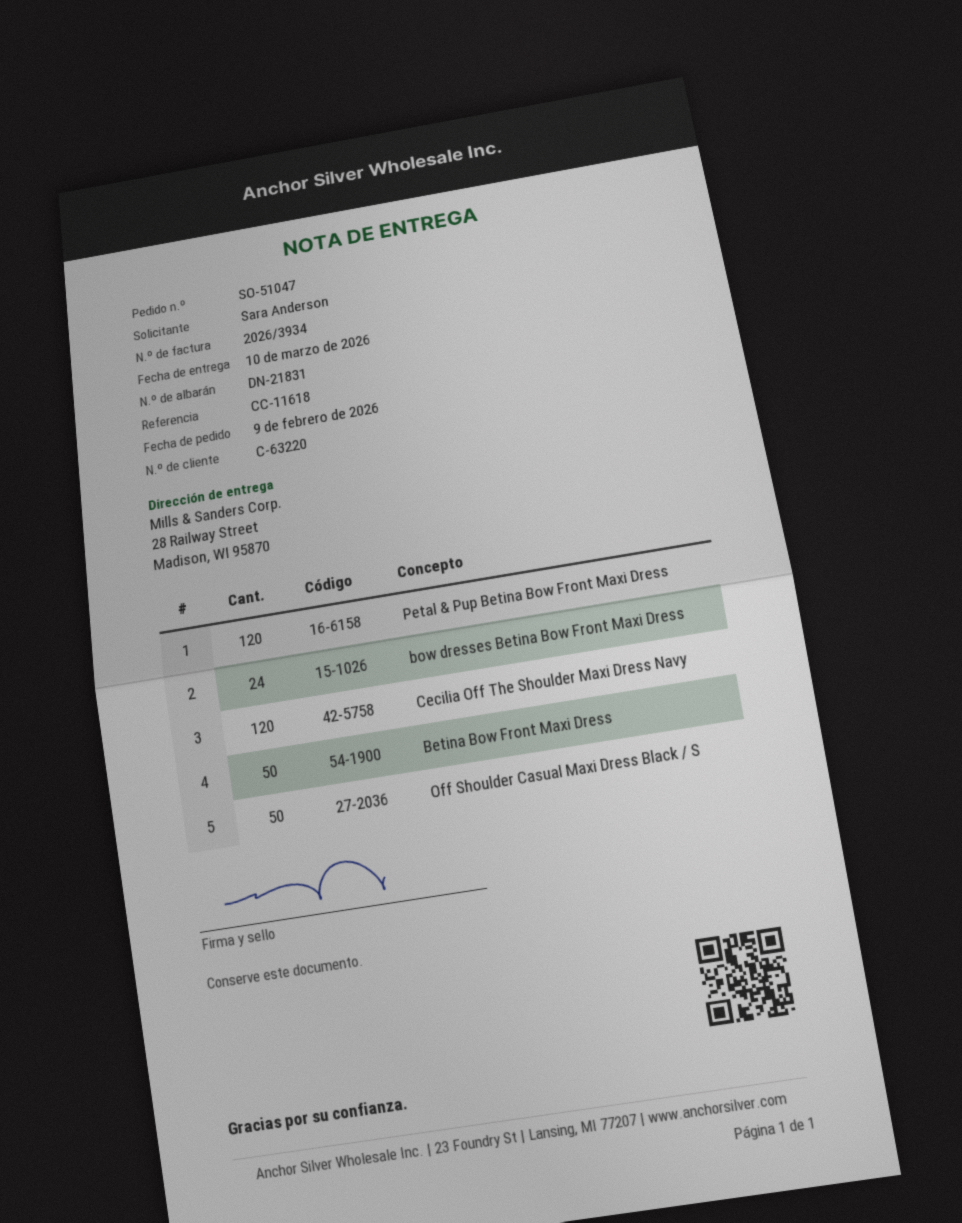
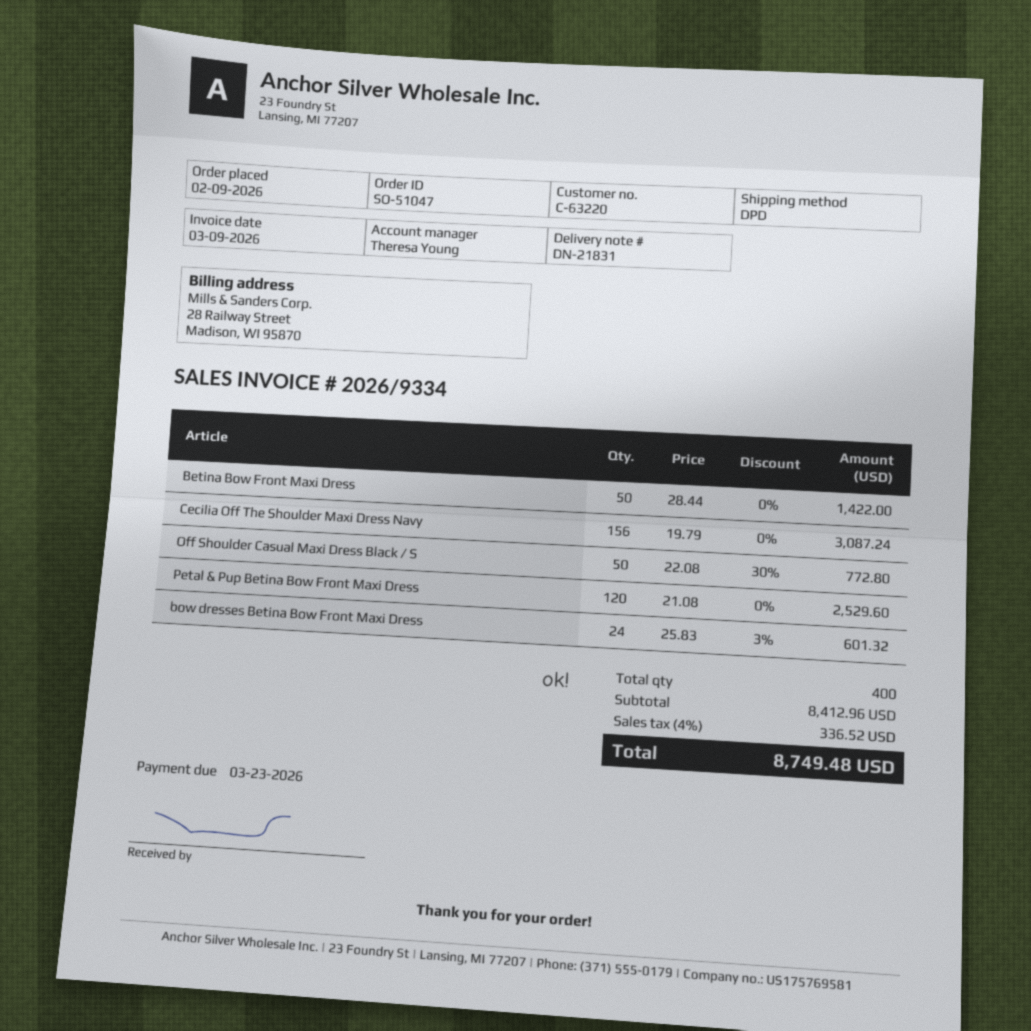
invoice number: 2026/3934 -> 2026/9334
Cecilia Off The Shoulder Maxi Dress Navy: 120 -> 156

